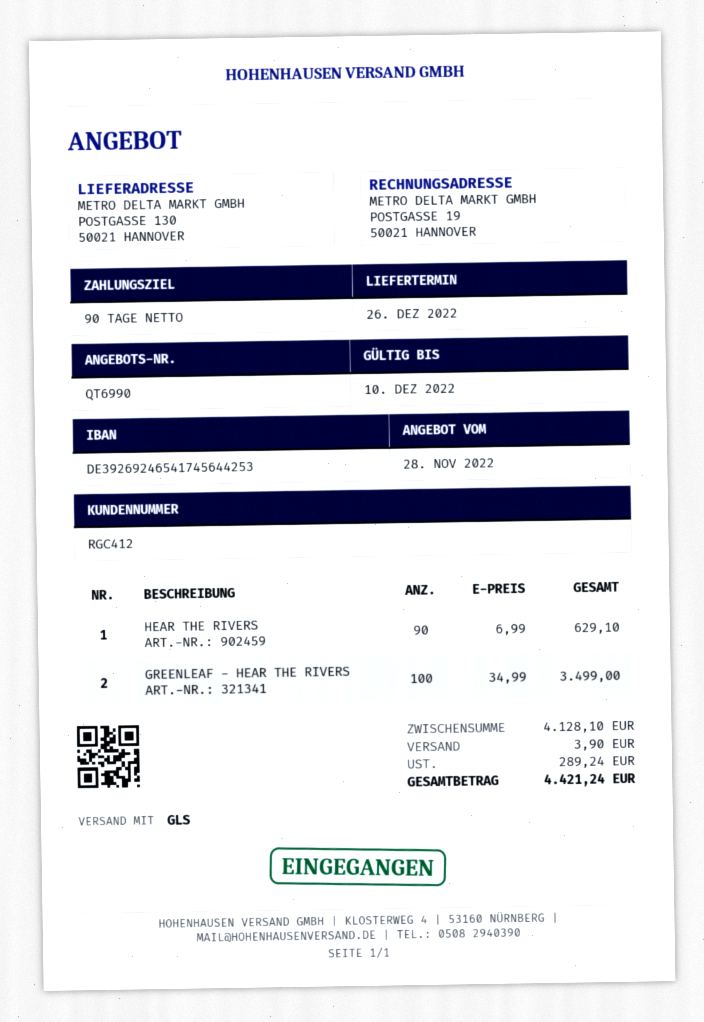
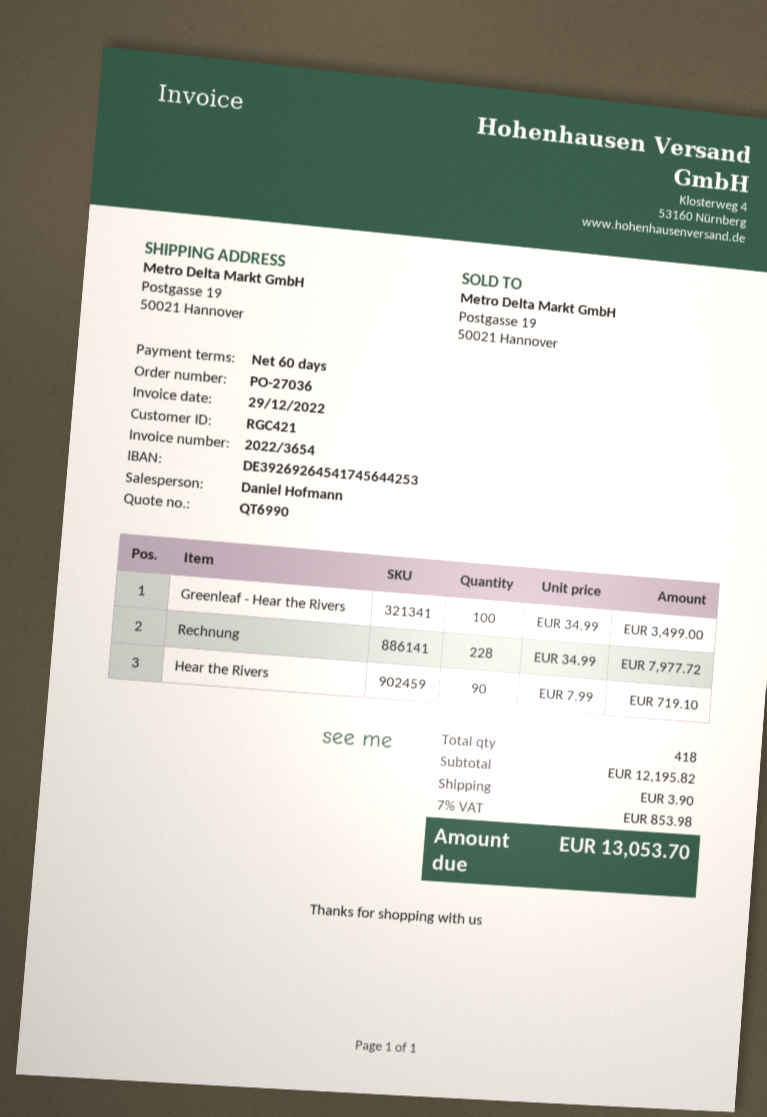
payment terms: 90 days -> 60 days
customer number: RGC412 -> RGC421
bank account: DE39269246541745644253 -> DE39269264541745644253
ship to: POSTGASSE 130, 50021 HANNOVER -> Postgasse 19, 50021 Hannover
HEAR THE RIVERS: 90 x 6.99 = 629.10 -> 90 x 7.99 = 719.10
Rechnung: none -> 228 x 34.99 = 7977.72
subtotal: 4128.10 -> 12195.82
tax: 289.24 -> 853.98
total: 4421.24 -> 13053.70

